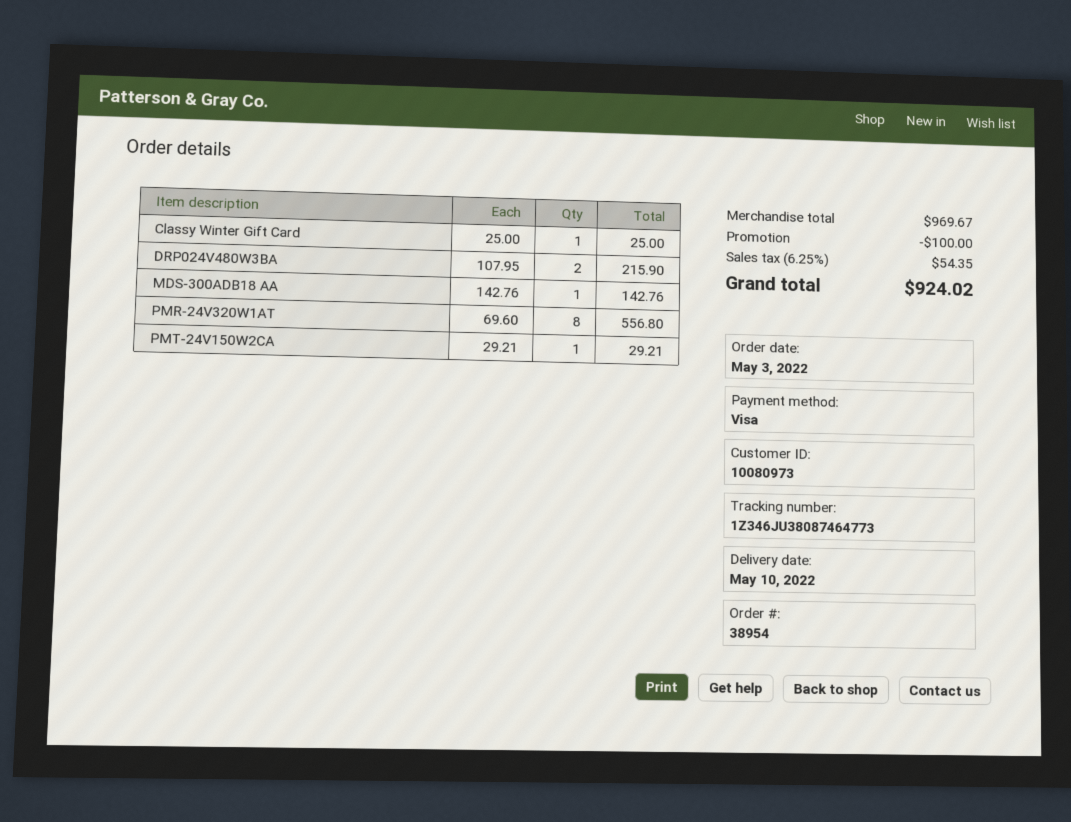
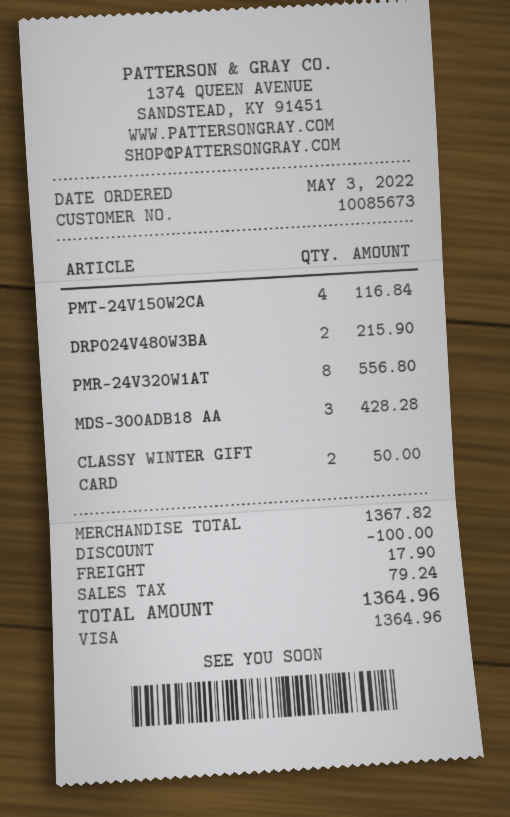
customer number: 10080973 -> 10085673
Classy Winter Gift Card: 1 for 25.00 -> 2 for 50.00
MDS-300ADB18 AA: 1 for 142.76 -> 3 for 428.28
PMT-24V150W2CA: 1 for 29.21 -> 4 for 116.84
subtotal: 969.67 -> 1367.82
shipping: none -> 17.90
tax: 54.35 -> 79.24
total: 924.02 -> 1364.96

